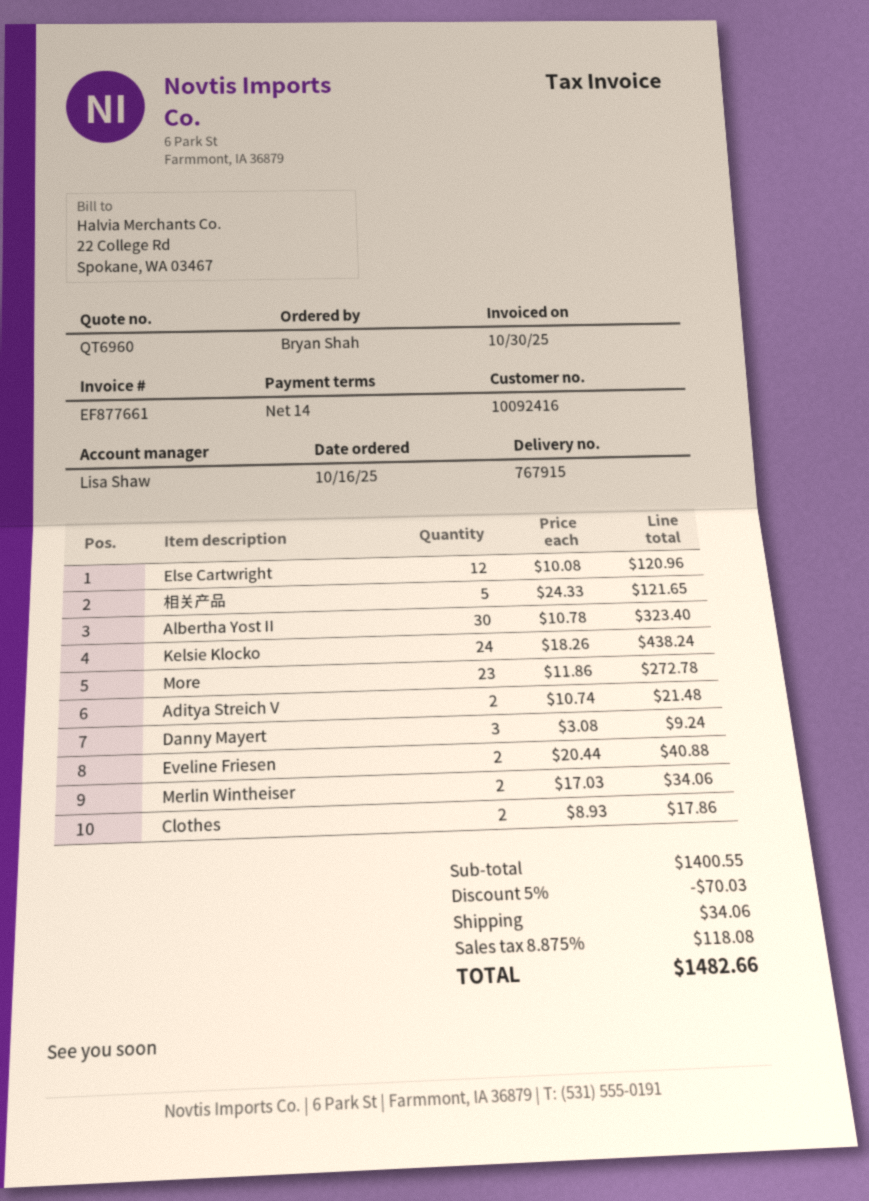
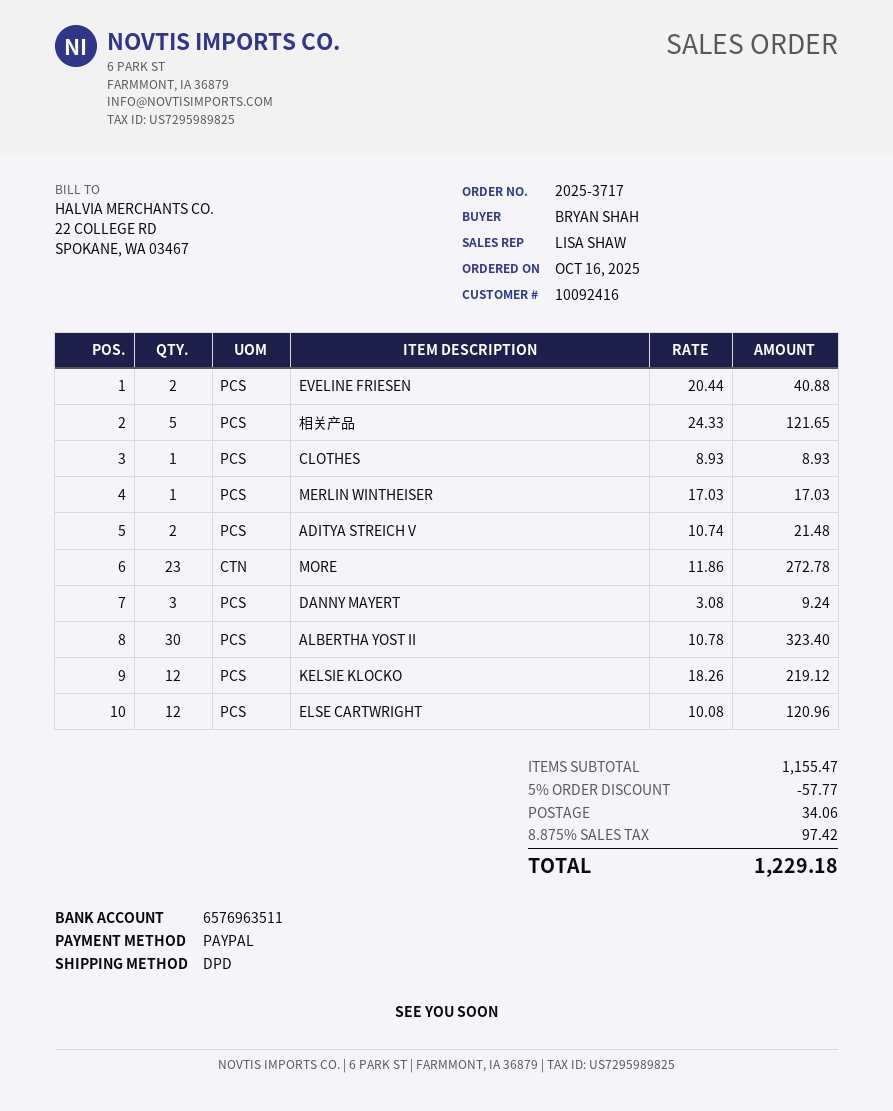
Kelsie Klocko: 24 x 18.26 = 438.24 -> 12 x 18.26 = 219.12
Merlin Wintheiser: 2 x 17.03 = 34.06 -> 1 x 17.03 = 17.03
Clothes: 2 x 8.93 = 17.86 -> 1 x 8.93 = 8.93
subtotal: 1400.55 -> 1155.47
discount: 5% = 70.03 -> 5% = 57.77
tax: 8.875% = 118.08 -> 8.875% = 97.42
total: 1482.66 -> 1229.18

